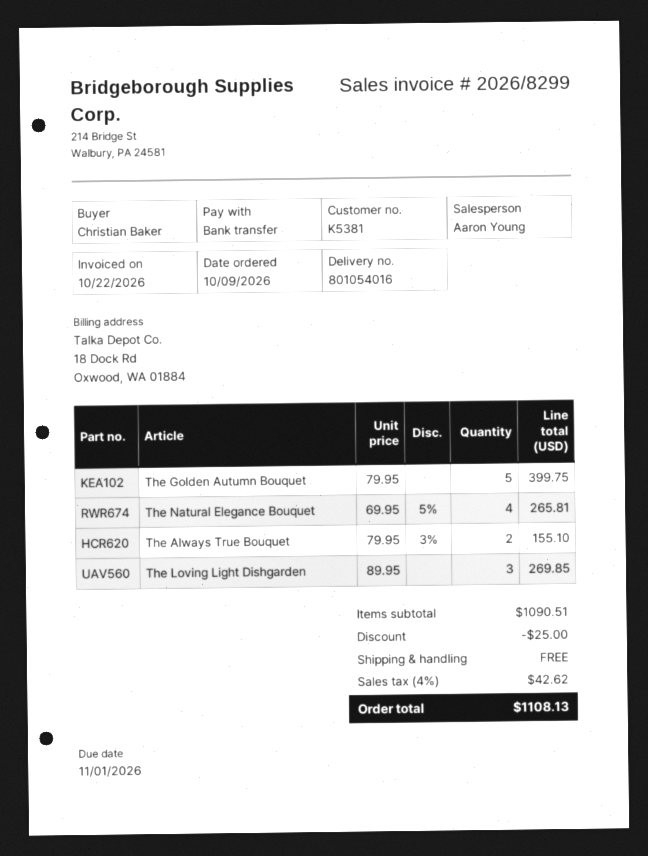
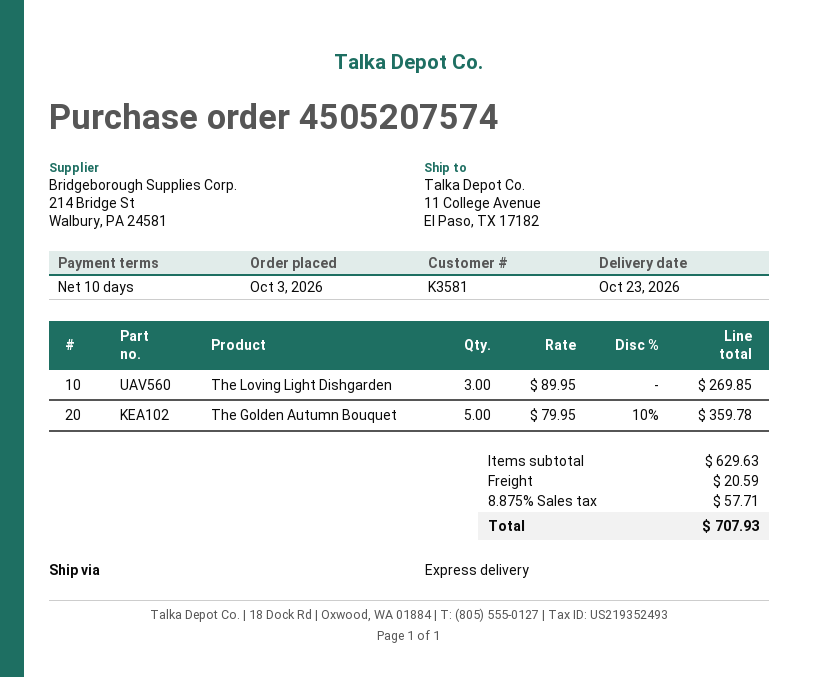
order date: 2026-10-09 -> 2026-10-03
customer number: K5381 -> K3581
The Golden Autumn Bouquet: 5 x 79.95 = 399.75 -> 5 x 79.95 - 10% = 359.78
The Natural Elegance Bouquet: 4 x 69.95 - 5% = 265.81 -> none
The Always True Bouquet: 2 x 79.95 - 3% = 155.10 -> none
subtotal: 1090.51 -> 629.63
discount: 25.00 -> none
shipping: 0.00 -> 20.59
tax: 4% = 42.62 -> 8.875% = 57.71
total: 1108.13 -> 707.93

